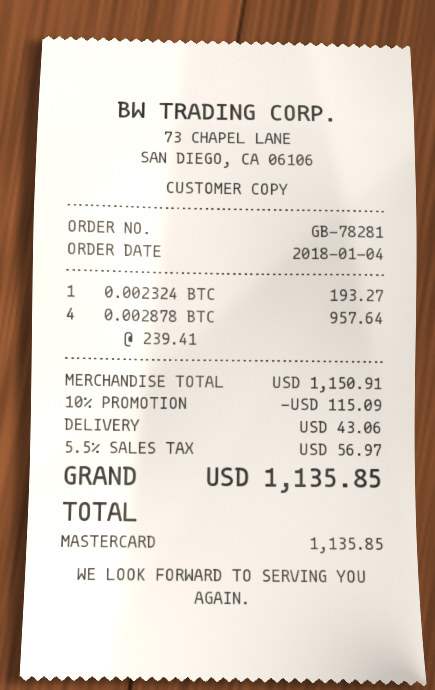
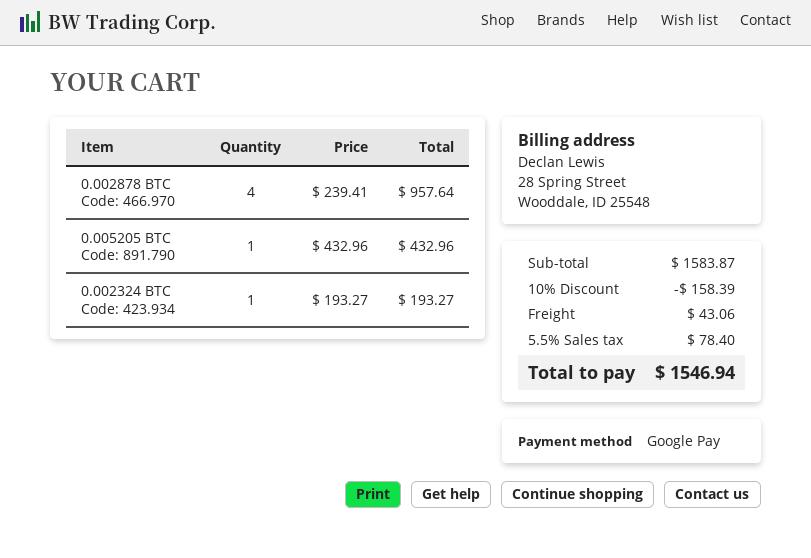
payment method: Mastercard -> Google Pay
0.005205 BTC: none -> 1 x 432.96 = 432.96
subtotal: 1150.91 -> 1583.87
discount: 10% = 115.09 -> 10% = 158.39
tax: 5.5% = 56.97 -> 5.5% = 78.40
total: 1135.85 -> 1546.94

